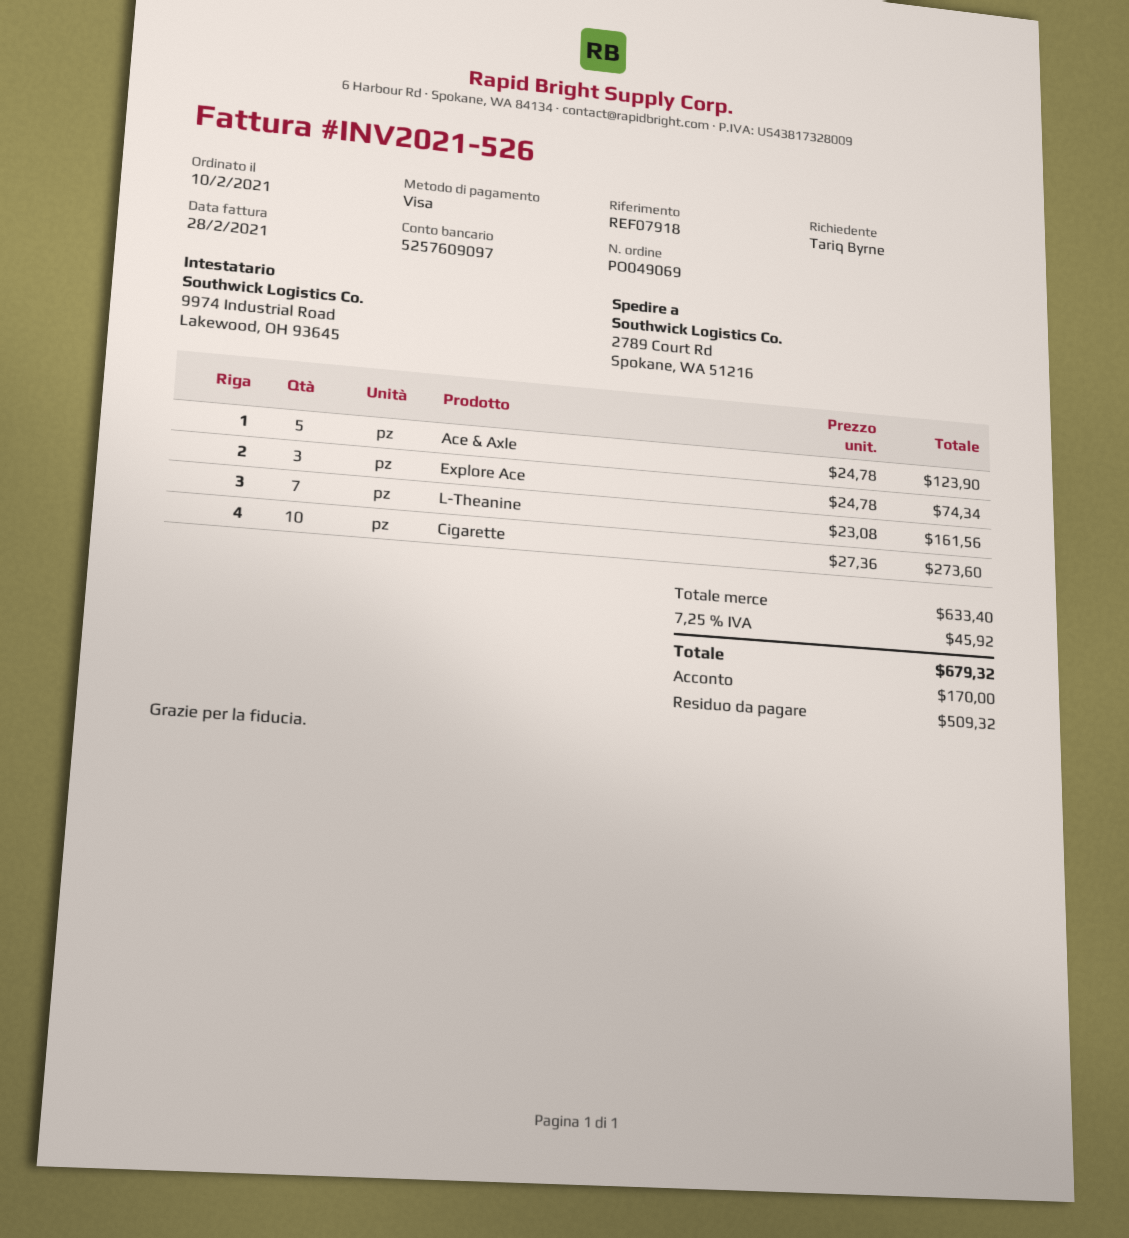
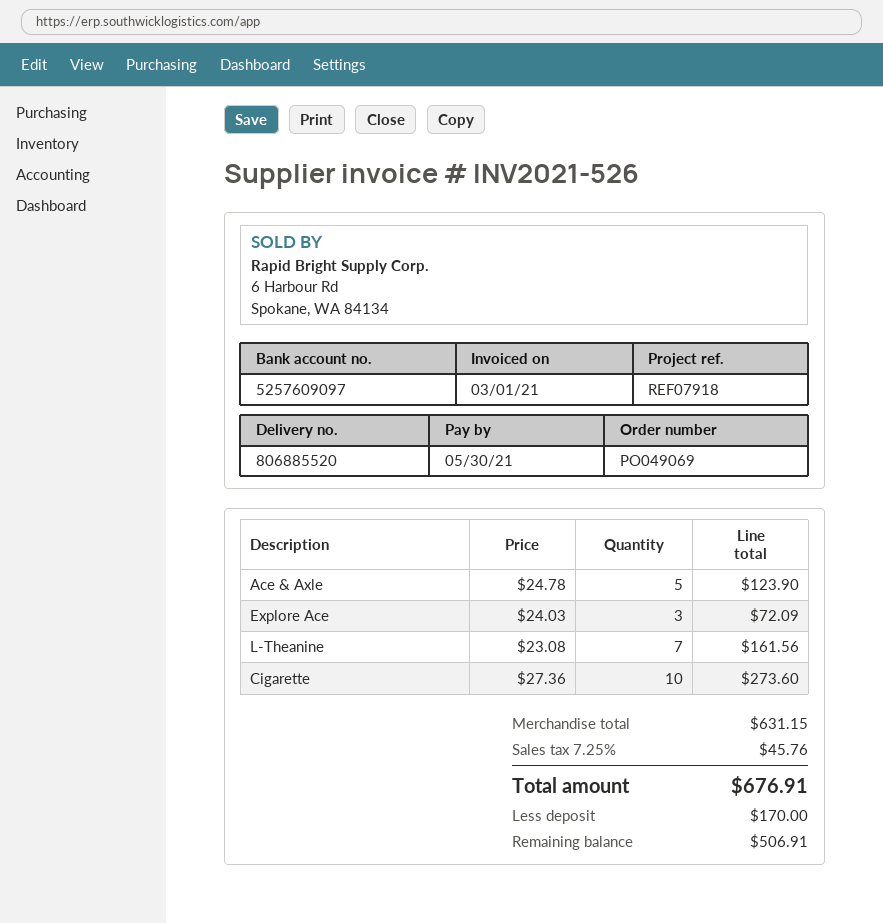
invoice date: 2021-02-28 -> 2021-03-01
Explore Ace: 3 x 24.78 = 74.34 -> 3 x 24.03 = 72.09
subtotal: 633.40 -> 631.15
tax: 7.25% = 45.92 -> 7.25% = 45.76
total: 679.32 -> 676.91
balance: 509.32 -> 506.91

